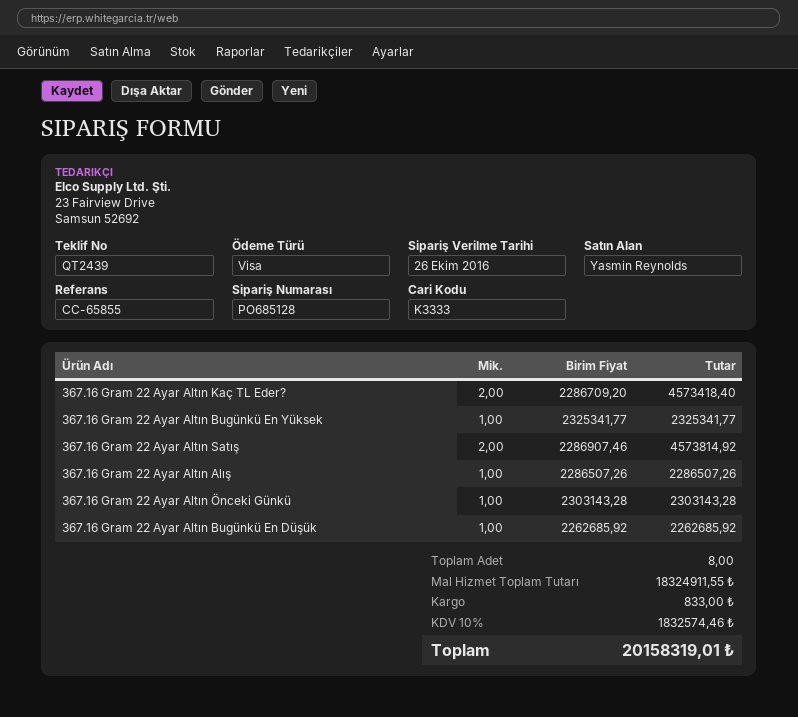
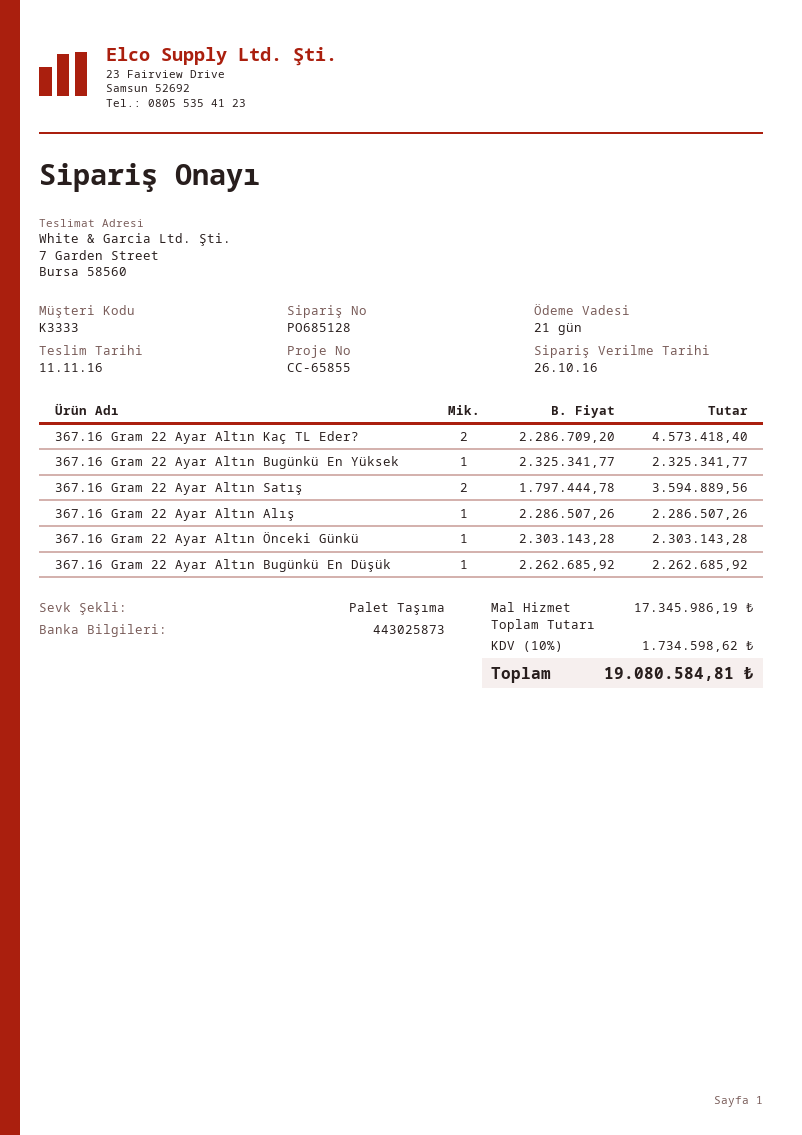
367.16 Gram 22 Ayar Altın Satış: 2 x 2286907.46 = 4573814.92 -> 2 x 1797444.78 = 3594889.56
subtotal: 18324911.55 -> 17345986.19
shipping: 833.00 -> none
tax: 10% = 1832574.46 -> 10% = 1734598.62
total: 20158319.01 -> 19080584.81

